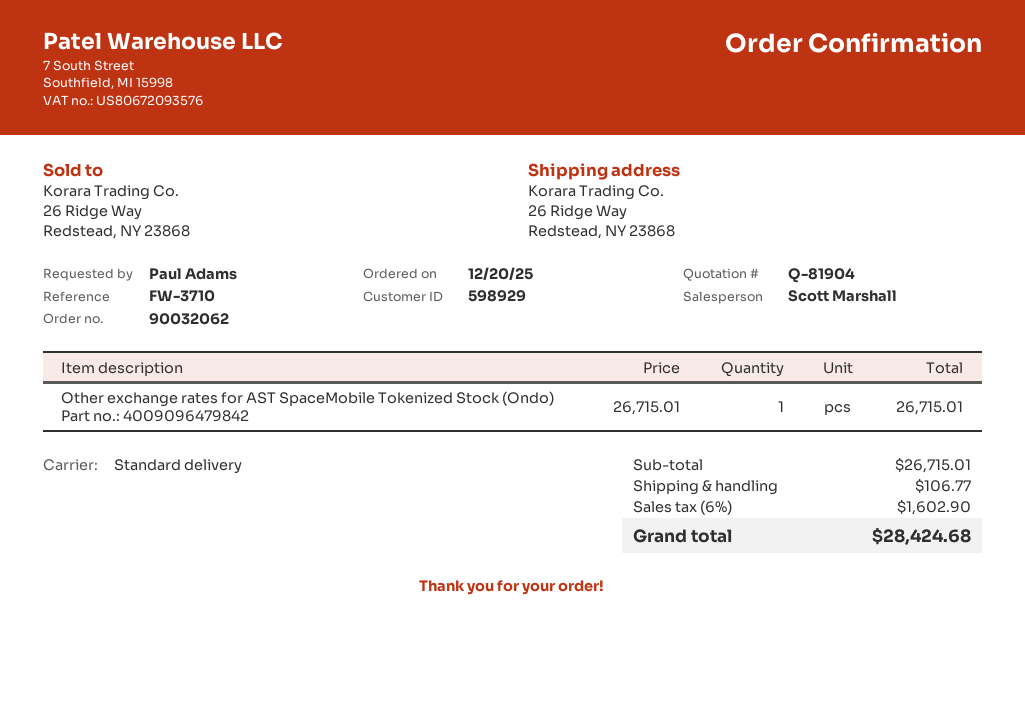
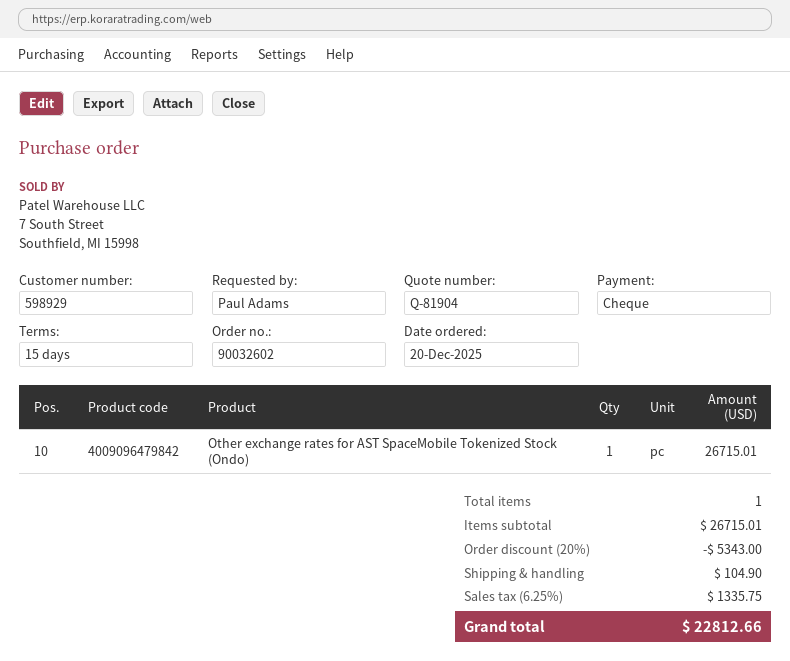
order number: 90032062 -> 90032602
discount: none -> 20% = 5343.00
shipping: 106.77 -> 104.90
tax: 6% = 1602.90 -> 6.25% = 1335.75
total: 28424.68 -> 22812.66

